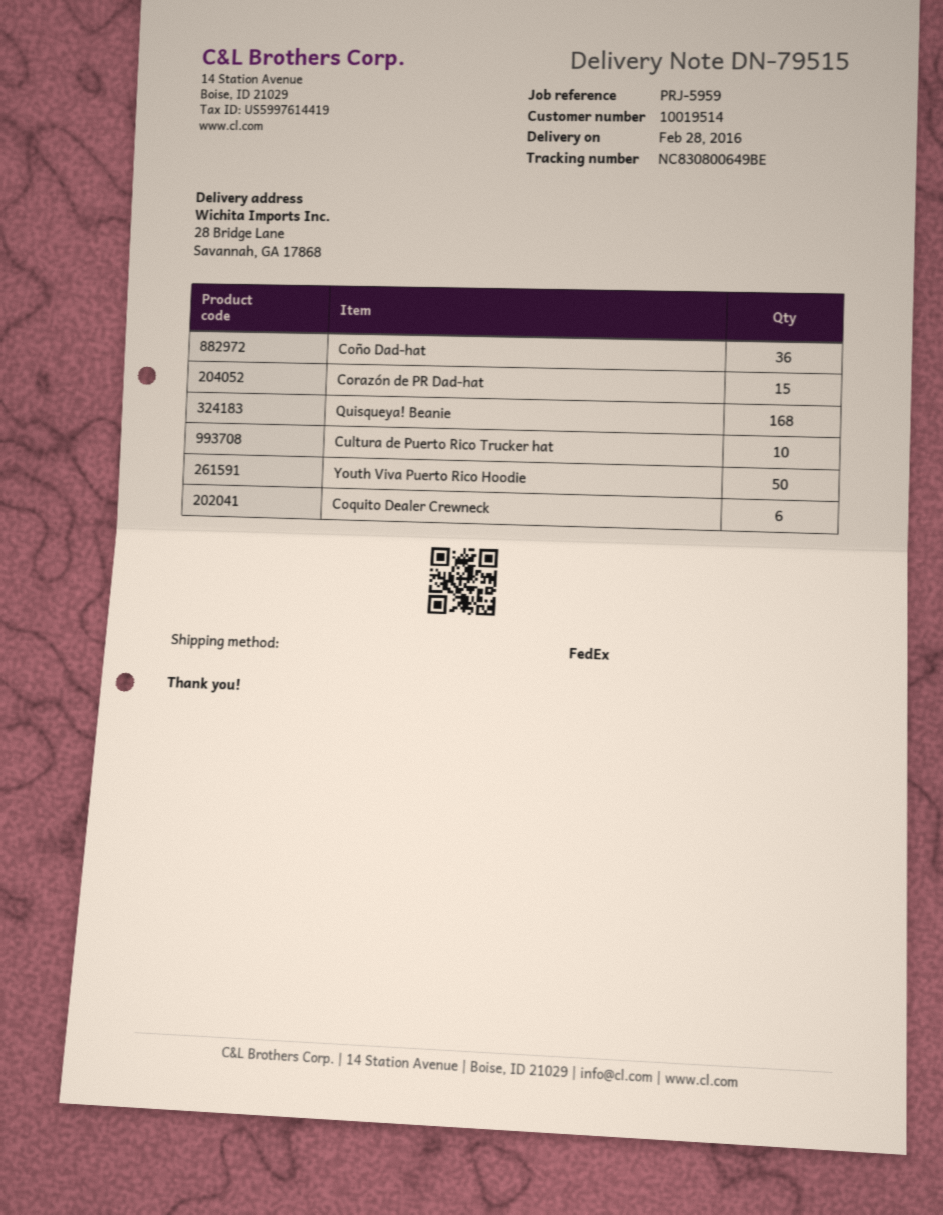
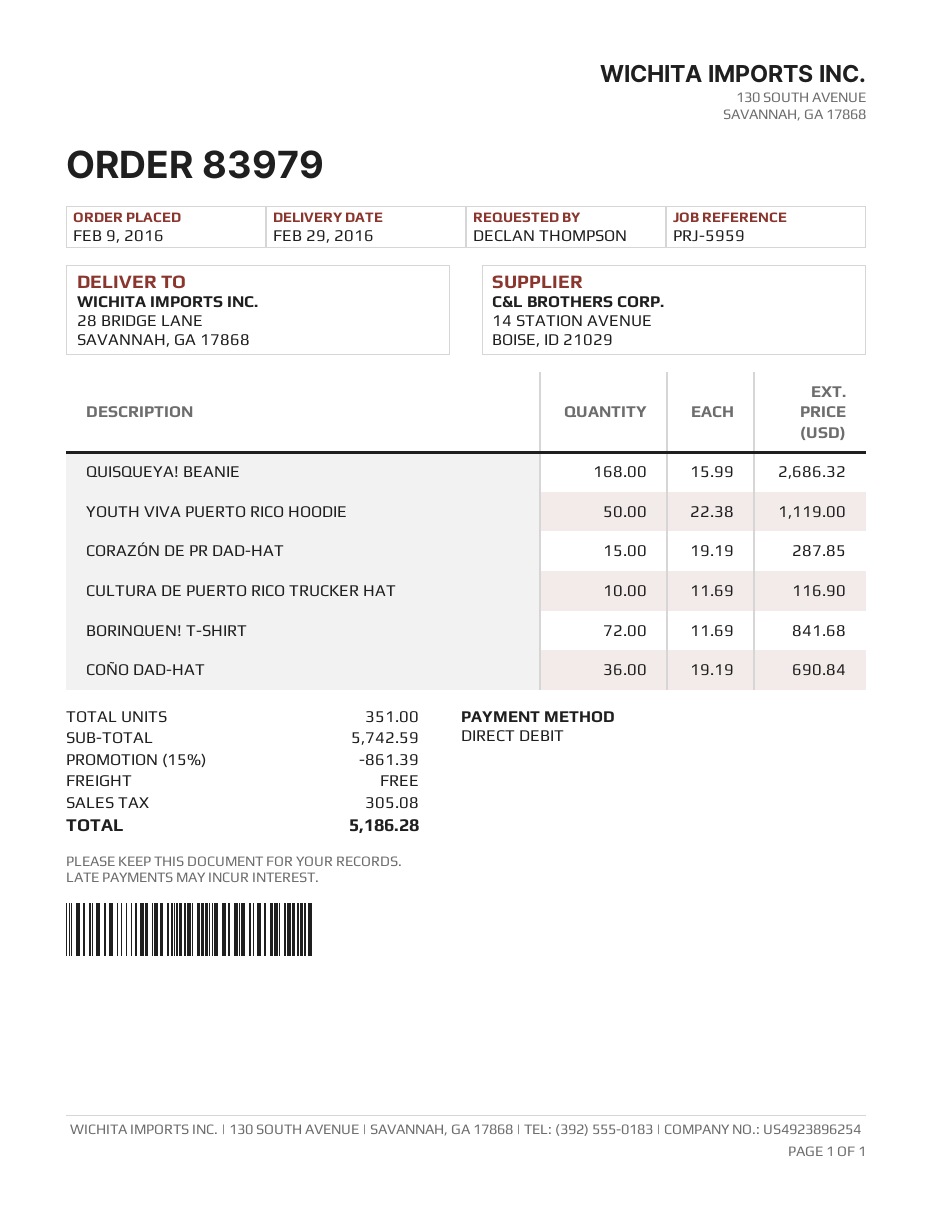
delivery date: 2016-02-28 -> 2016-02-29
Coquito Dealer Crewneck: 6 -> none
BORINQUEN! T-SHIRT: none -> 72

